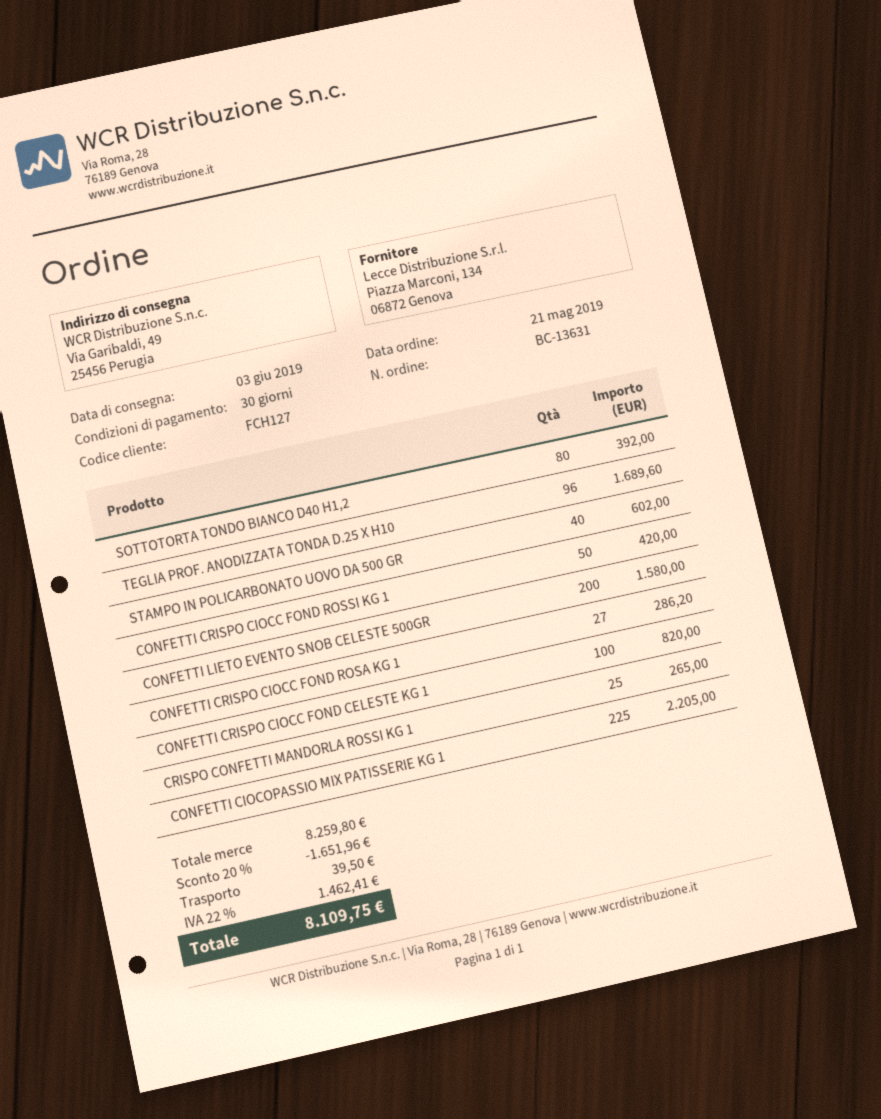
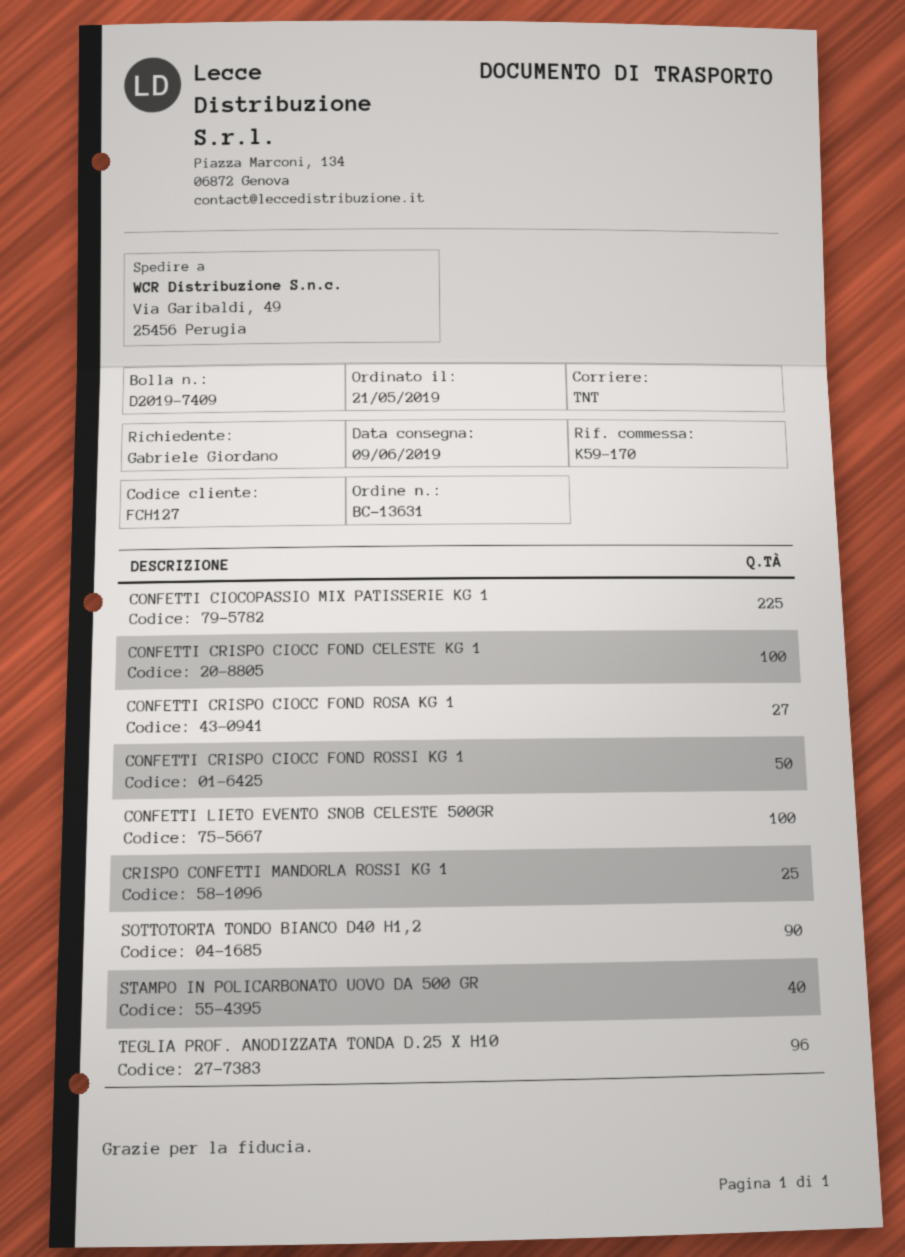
delivery date: 2019-06-03 -> 2019-06-09
SOTTOTORTA TONDO BIANCO D40 H1,2: 80 -> 90
CONFETTI LIETO EVENTO SNOB CELESTE 500GR: 200 -> 100

